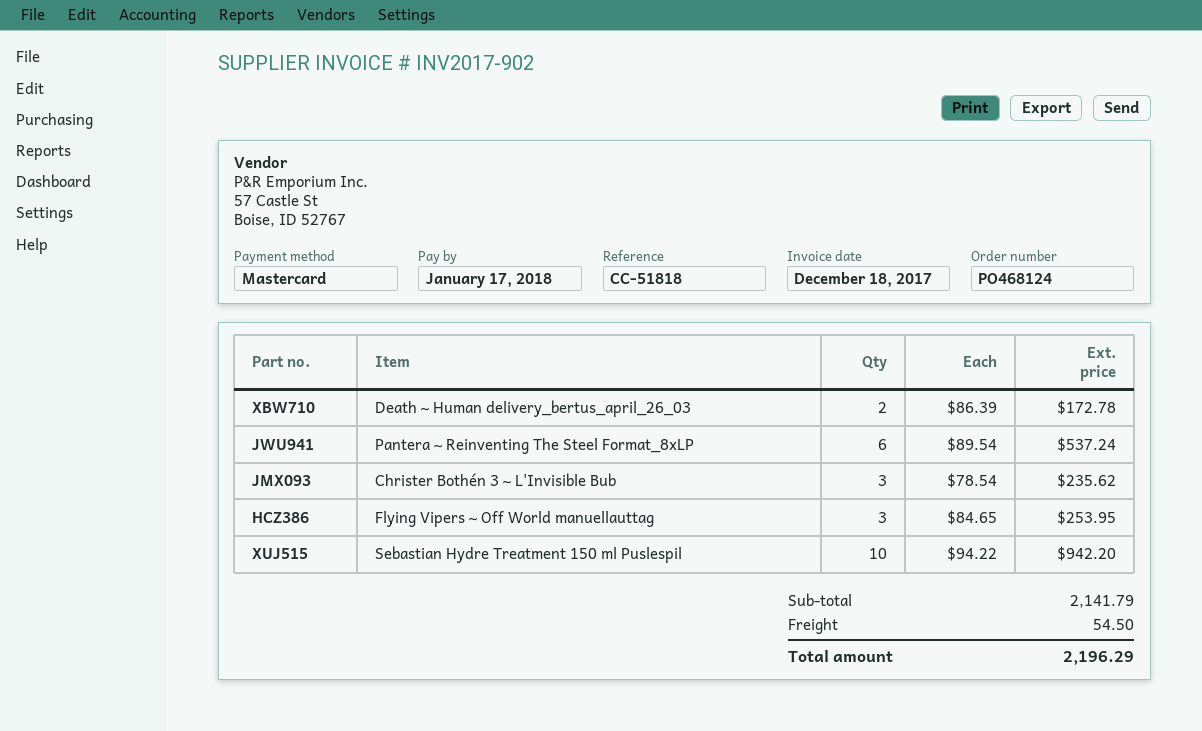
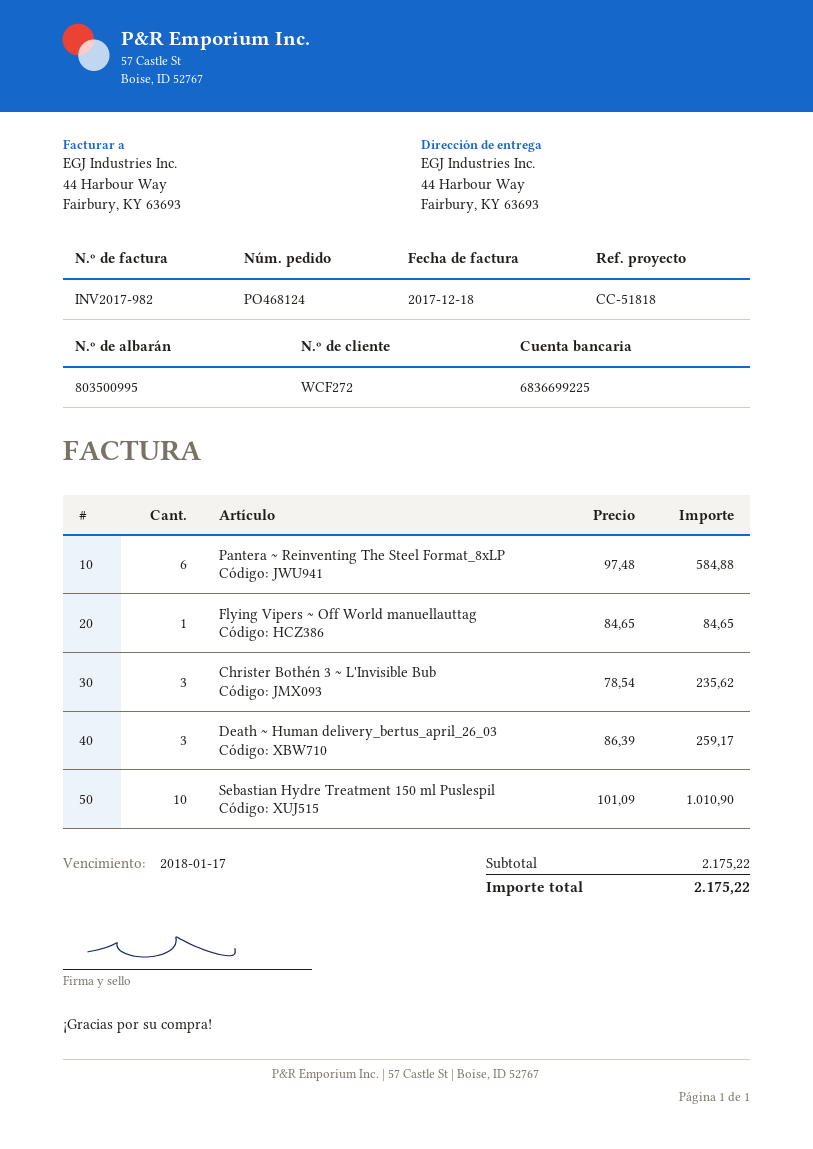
invoice number: INV2017-902 -> INV2017-982
Death ~ Human delivery_bertus_april_26_03: 2 x 86.39 = 172.78 -> 3 x 86.39 = 259.17
Pantera ~ Reinventing The Steel Format_8xLP: 6 x 89.54 = 537.24 -> 6 x 97.48 = 584.88
Flying Vipers ~ Off World manuellauttag: 3 x 84.65 = 253.95 -> 1 x 84.65 = 84.65
Sebastian Hydre Treatment 150 ml Puslespil: 10 x 94.22 = 942.20 -> 10 x 101.09 = 1010.90
subtotal: 2141.79 -> 2175.22
shipping: 54.50 -> none
total: 2196.29 -> 2175.22

